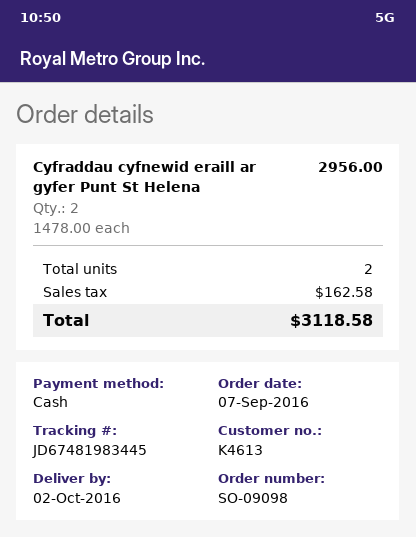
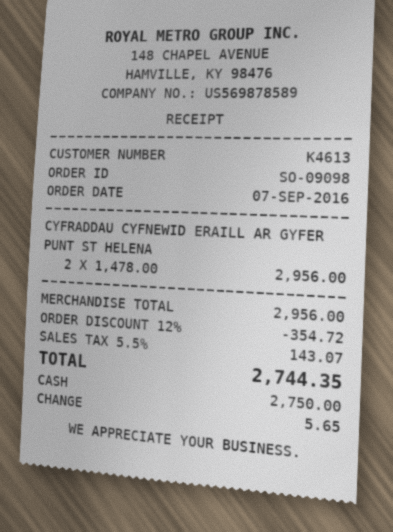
discount: none -> 12% = 354.72
tax: 162.58 -> 143.07
total: 3118.58 -> 2744.35

